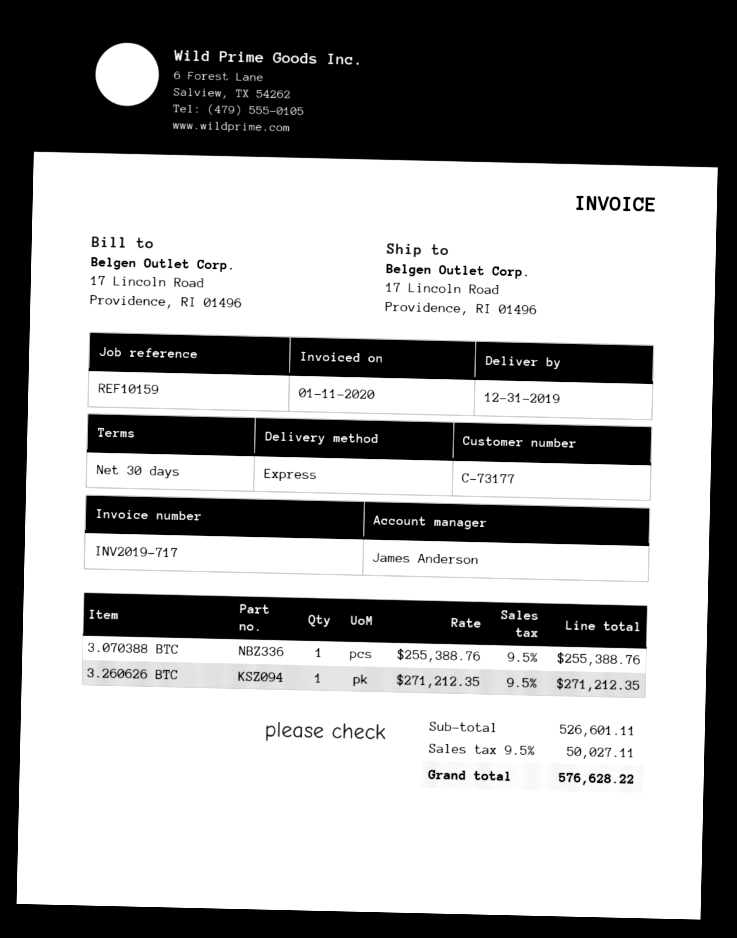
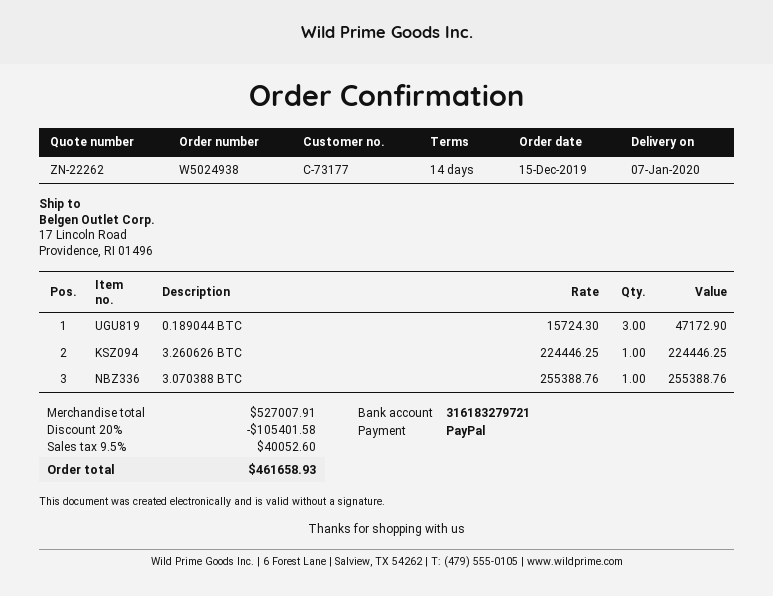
delivery date: 2019-12-31 -> 2020-01-07
payment terms: 30 days -> 14 days
3.260626 BTC: 1 x 271212.35 = 271212.35 -> 1 x 224446.25 = 224446.25
0.189044 BTC: none -> 3 x 15724.30 = 47172.90
subtotal: 526601.11 -> 527007.91
discount: none -> 20% = 105401.58
tax: 9.5% = 50027.11 -> 9.5% = 40052.60
total: 576628.22 -> 461658.93

